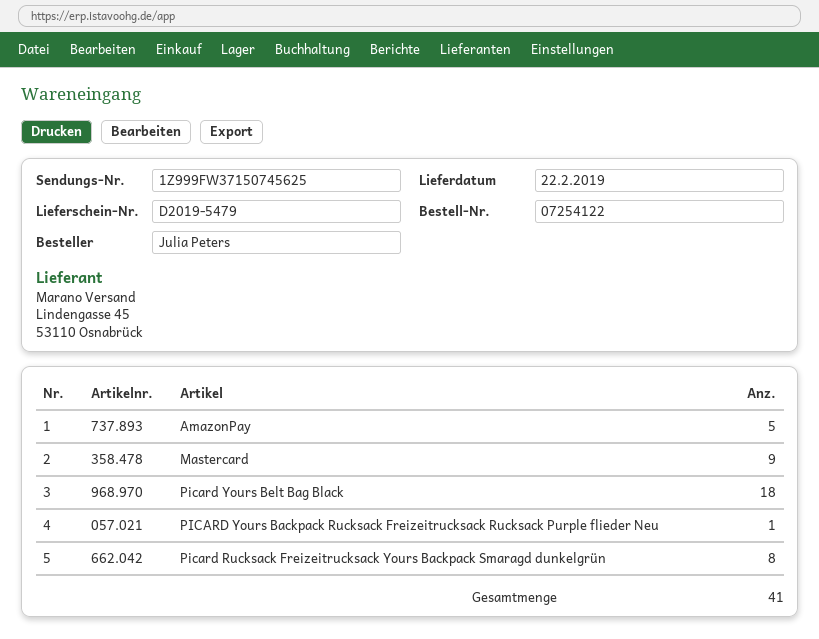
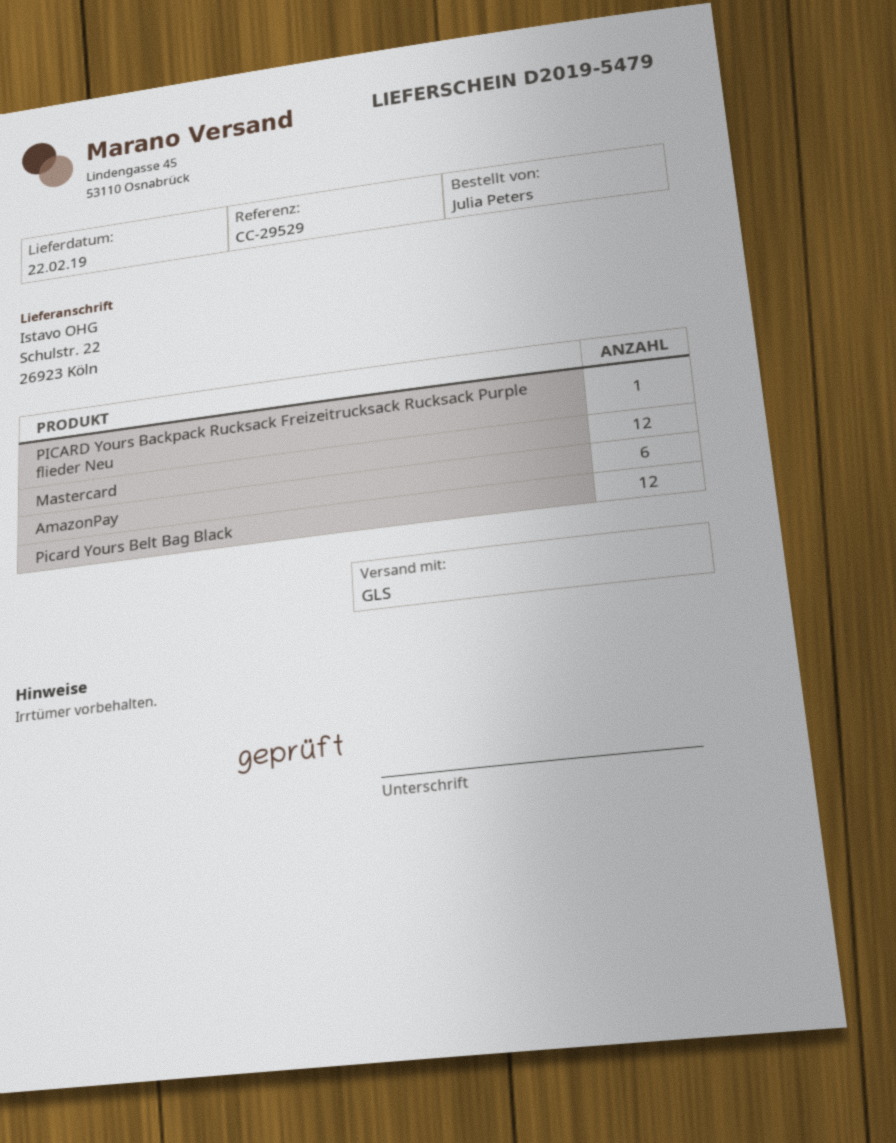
AmazonPay: 5 -> 6
Mastercard: 9 -> 12
Picard Yours Belt Bag Black: 18 -> 12
Picard Rucksack Freizeitrucksack Yours Backpack Smaragd dunkelgrün: 8 -> none

